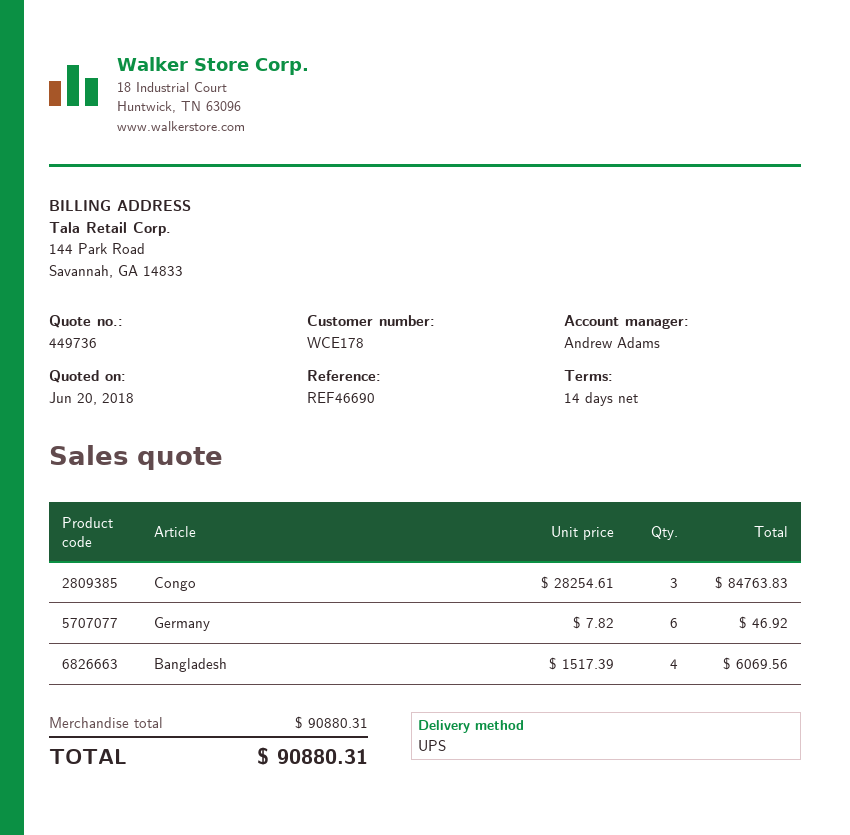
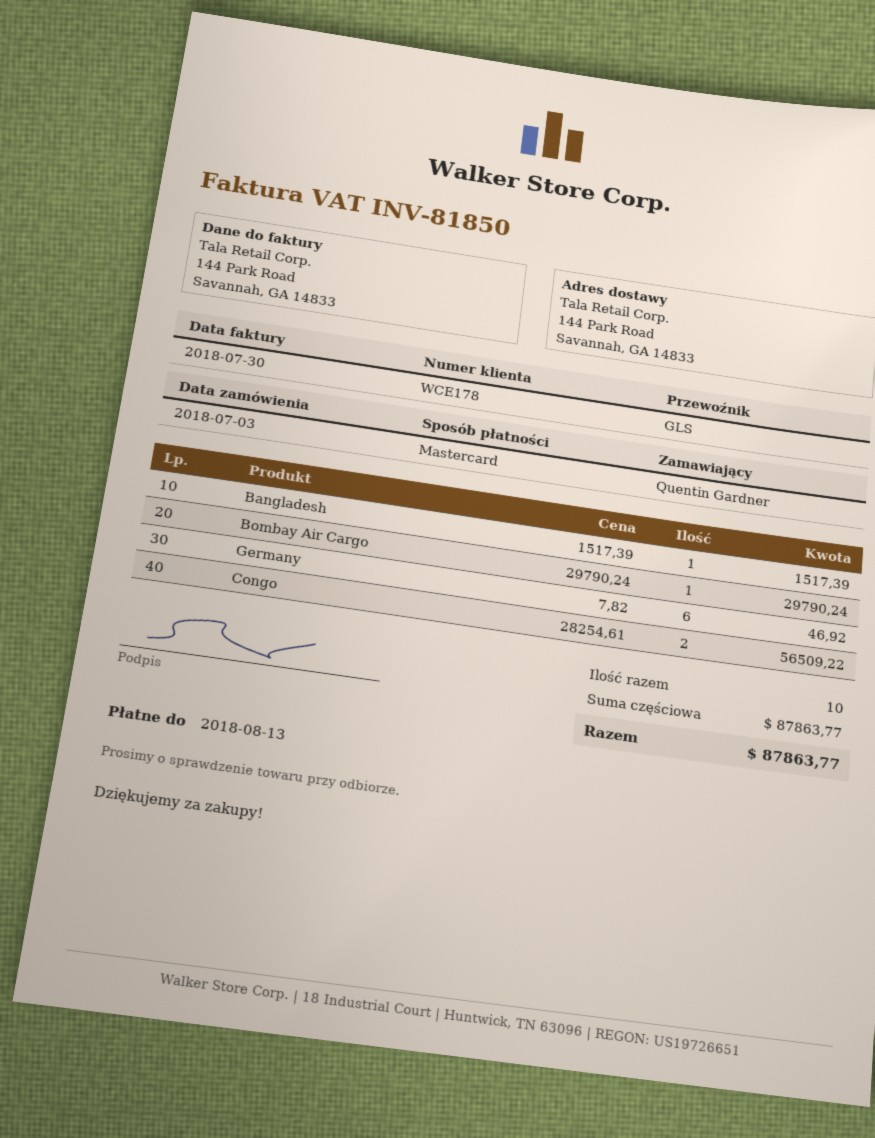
shipping method: UPS -> GLS
Congo: 3 x 28254.61 = 84763.83 -> 2 x 28254.61 = 56509.22
Bangladesh: 4 x 1517.39 = 6069.56 -> 1 x 1517.39 = 1517.39
Bombay Air Cargo: none -> 1 x 29790.24 = 29790.24
subtotal: 90880.31 -> 87863.77
total: 90880.31 -> 87863.77

